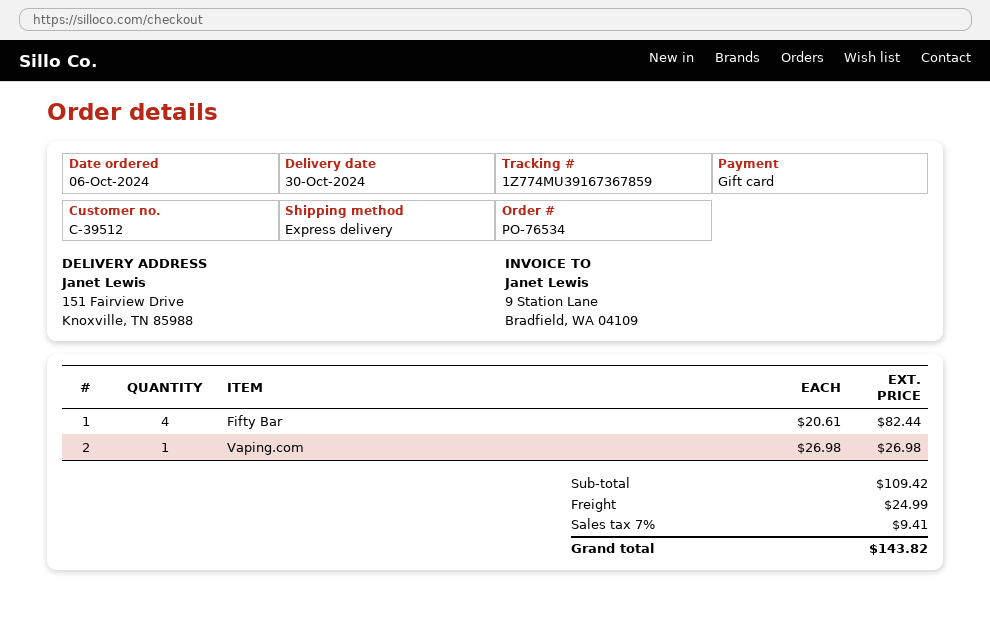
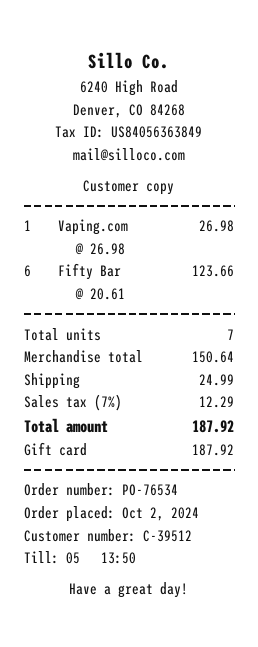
order date: 2024-10-06 -> 2024-10-02
Fifty Bar: 4 x 20.61 = 82.44 -> 6 x 20.61 = 123.66
subtotal: 109.42 -> 150.64
tax: 7% = 9.41 -> 7% = 12.29
total: 143.82 -> 187.92

